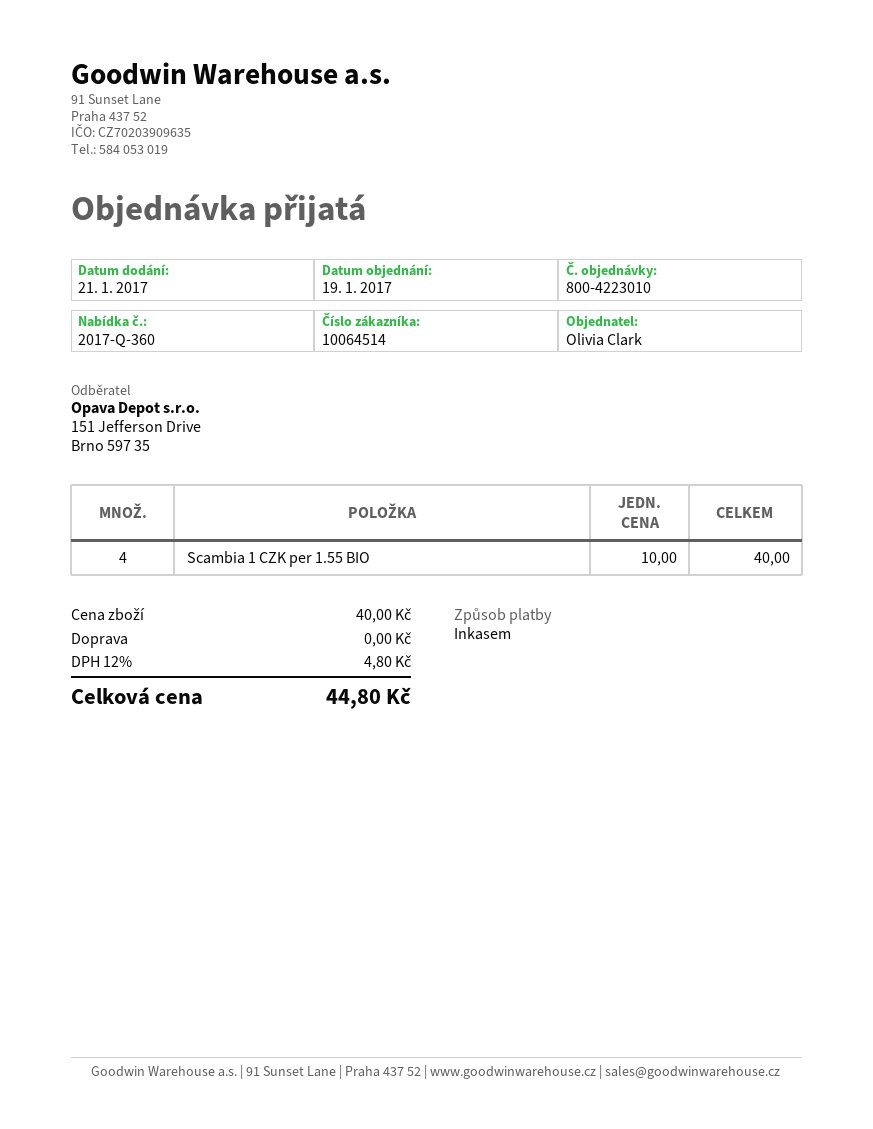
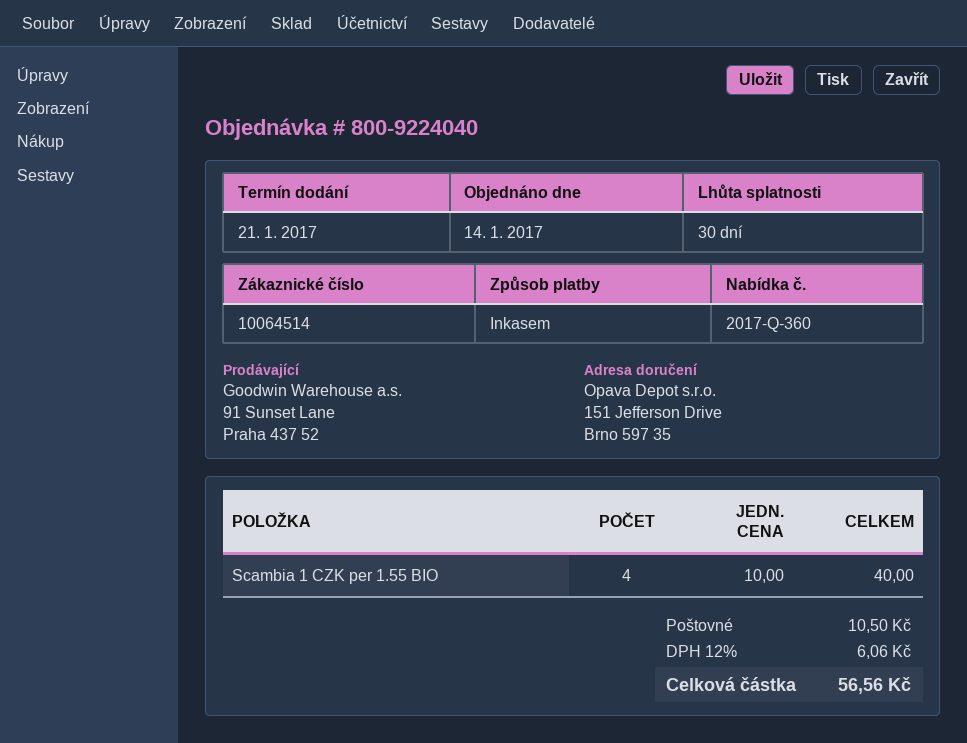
order number: 800-4223010 -> 800-9224040
order date: 2017-01-19 -> 2017-01-14
shipping: 0.00 -> 10.50
tax: 12% = 4.80 -> 12% = 6.06
total: 44.80 -> 56.56

